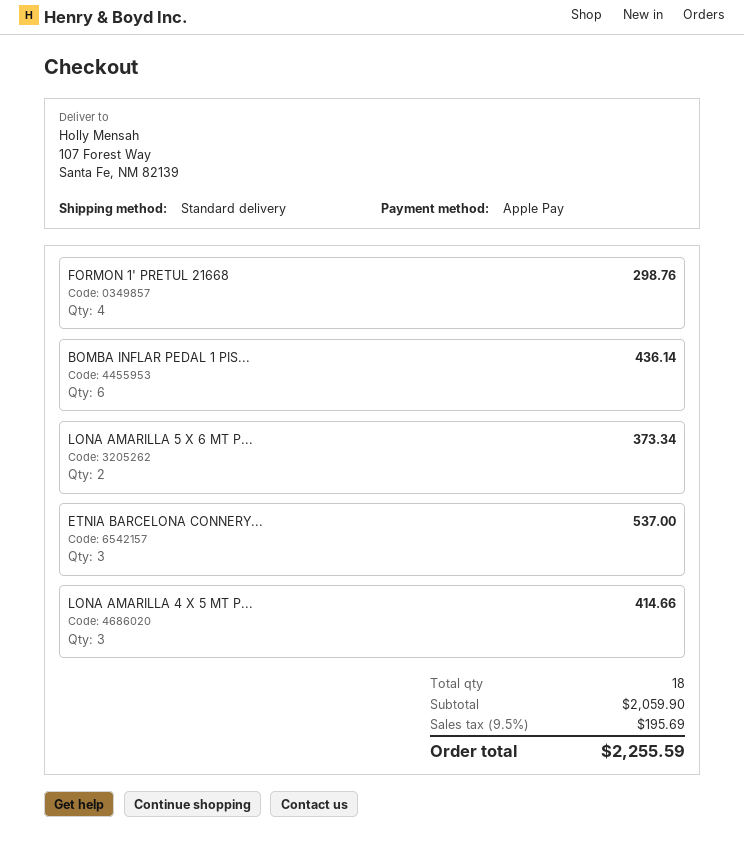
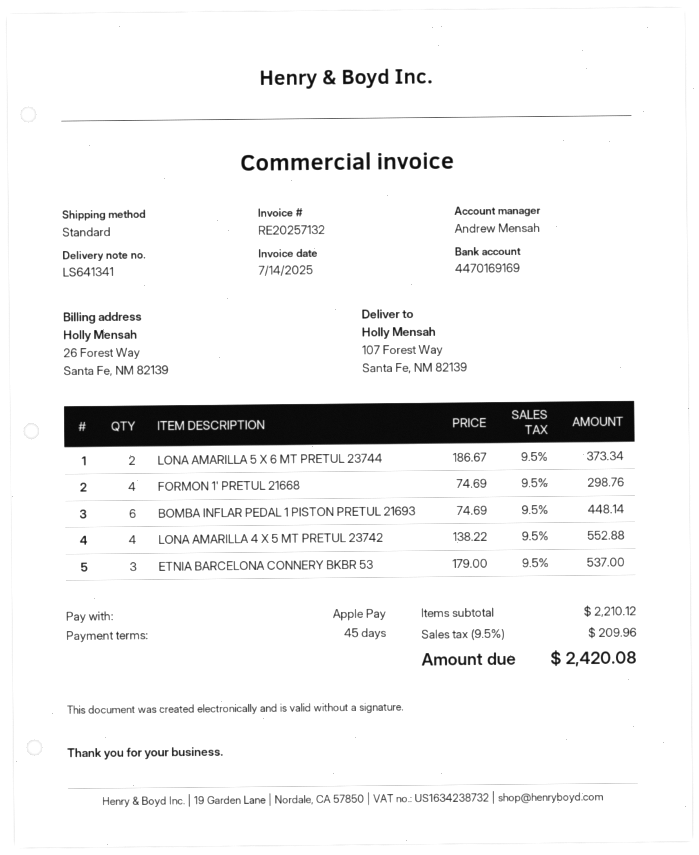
BOMBA INFLAR PEDAL 1 PIS...: 6 for 436.14 -> 6 for 448.14
LONA AMARILLA 4 X 5 MT P...: 3 for 414.66 -> 4 for 552.88
subtotal: 2059.90 -> 2210.12
tax: 9.5% = 195.69 -> 9.5% = 209.96
total: 2255.59 -> 2420.08

